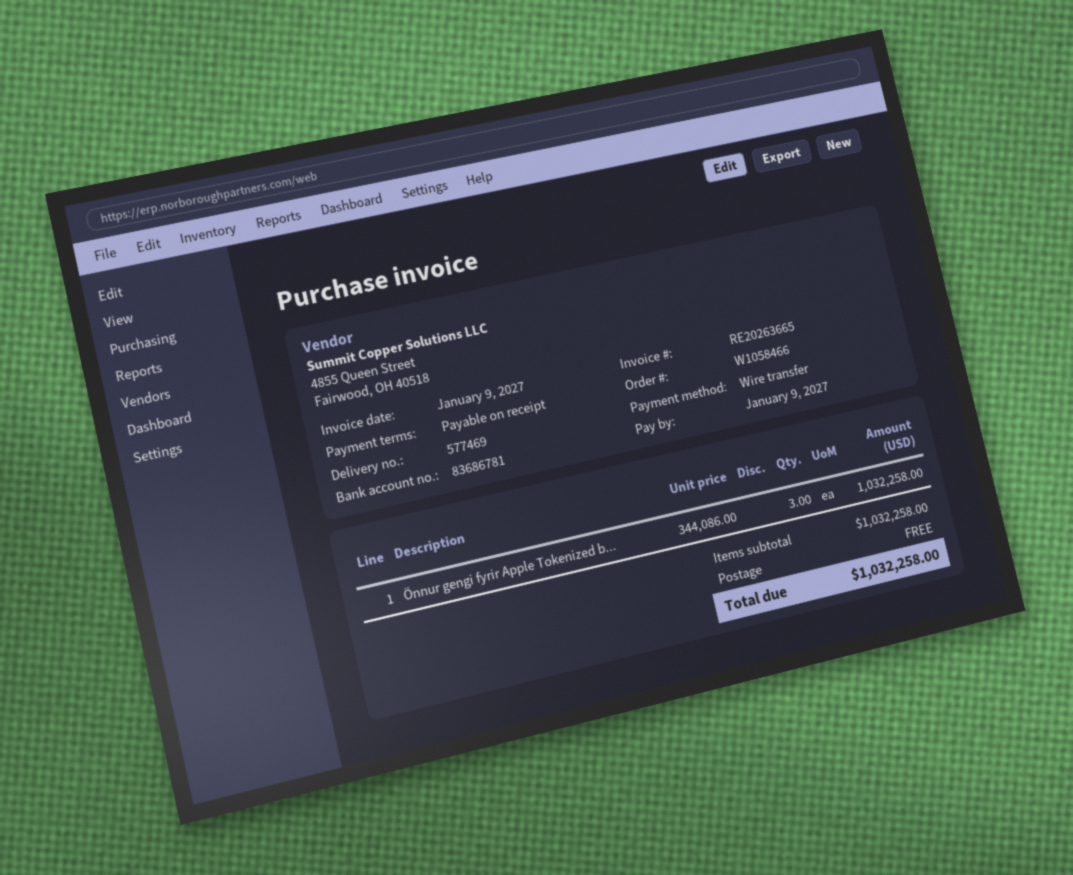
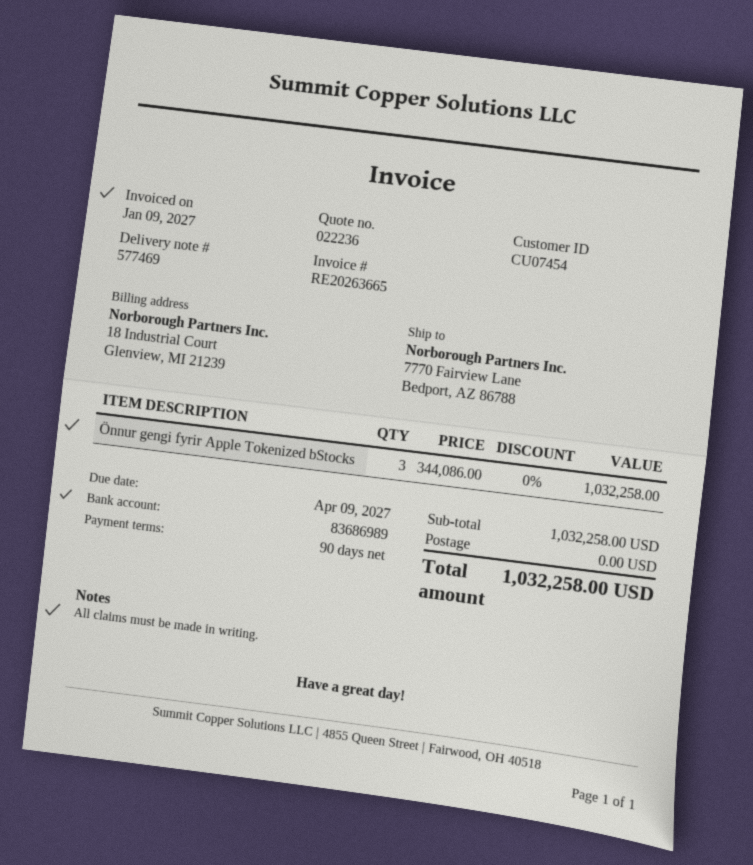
payment terms: on receipt -> 90 days
due date: 2027-01-09 -> 2027-04-09
bank account: 83686781 -> 83686989

